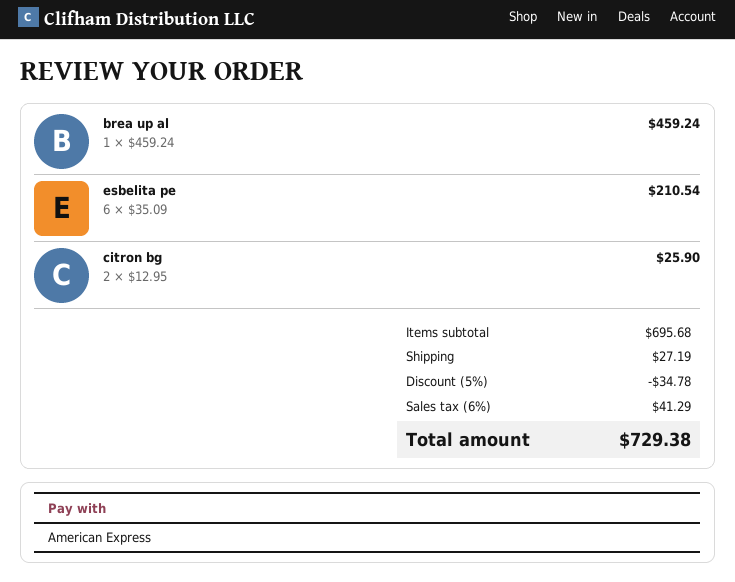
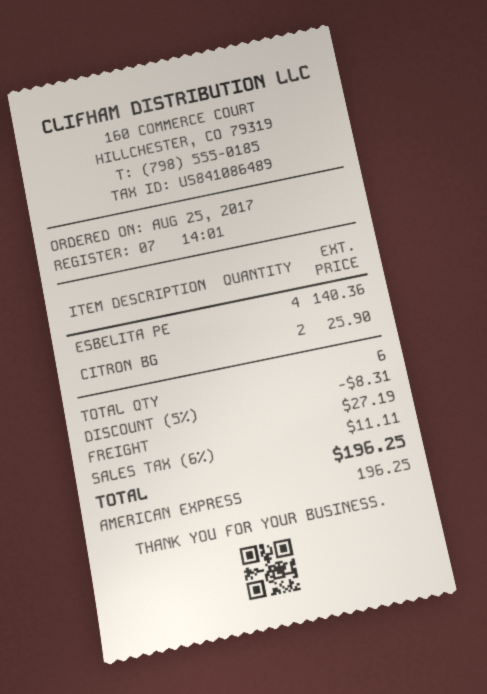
brea up al: 1 for 459.24 -> none
esbelita pe: 6 for 210.54 -> 4 for 140.36
discount: 5% = 34.78 -> 5% = 8.31
tax: 6% = 41.29 -> 6% = 11.11
total: 729.38 -> 196.25

